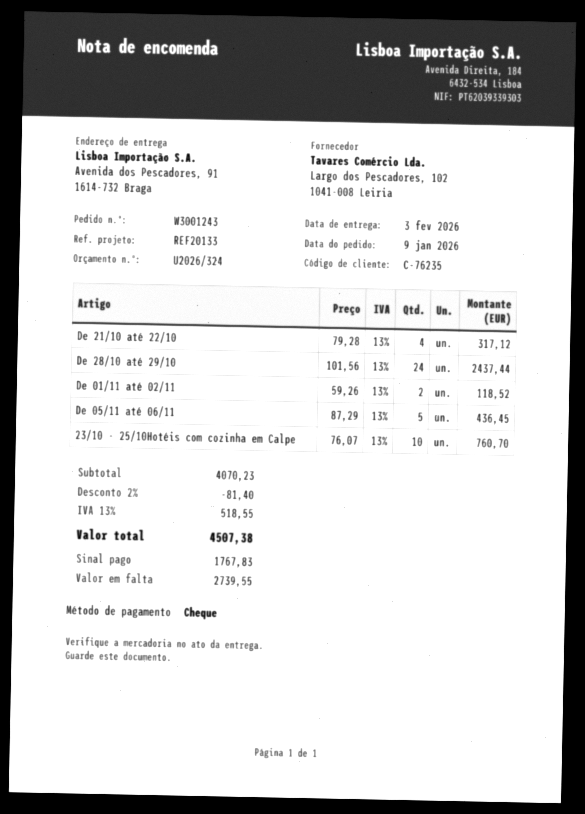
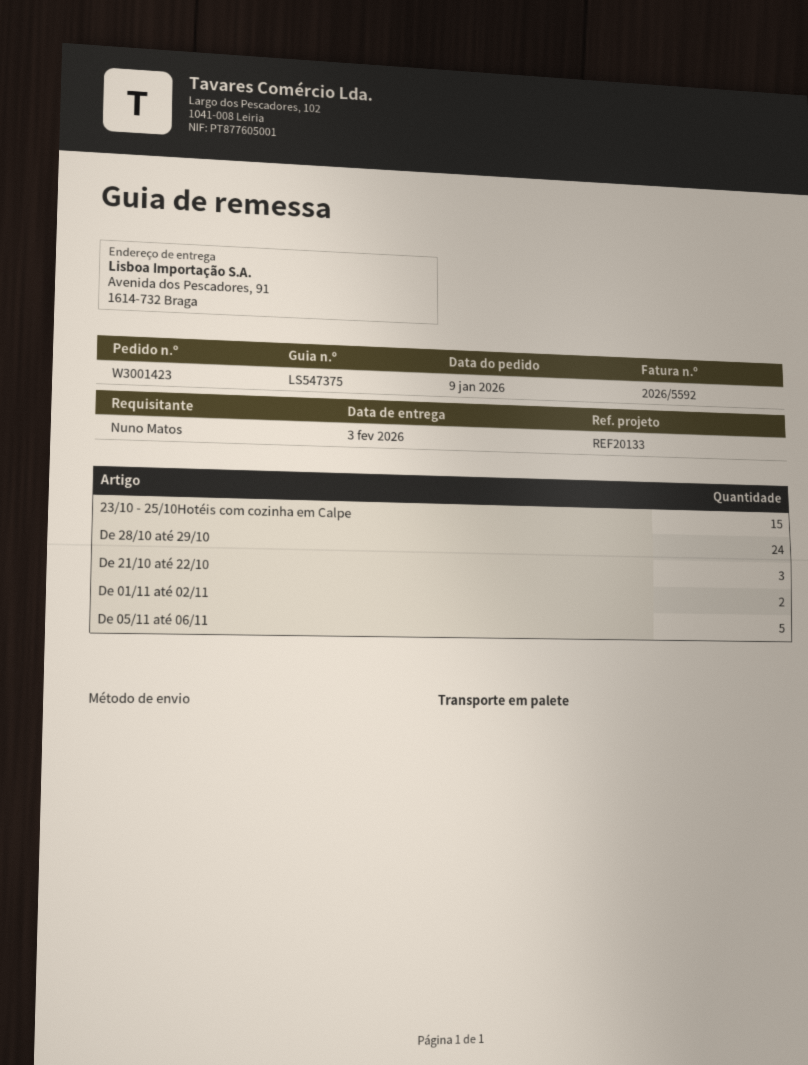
order number: W3001243 -> W3001423
De 21/10 até 22/10: 4 -> 3
23/10 - 25/10Hotéis com cozinha em Calpe: 10 -> 15

